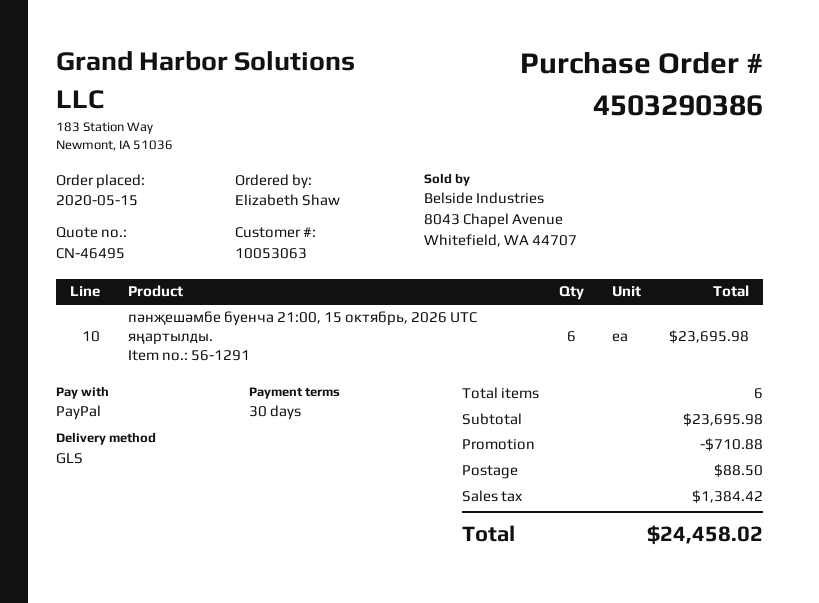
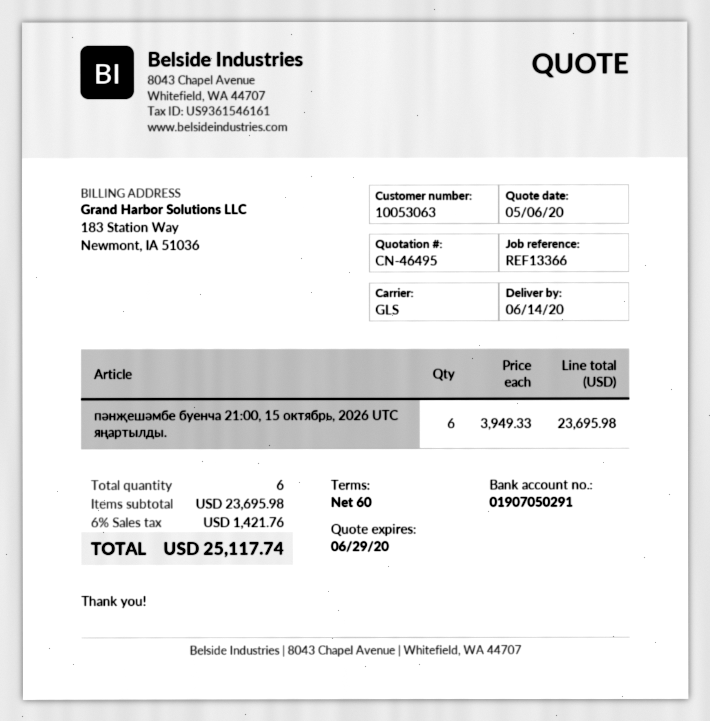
payment terms: 30 days -> 60 days
discount: 710.88 -> none
shipping: 88.50 -> none
tax: 1384.42 -> 1421.76
total: 24458.02 -> 25117.74

